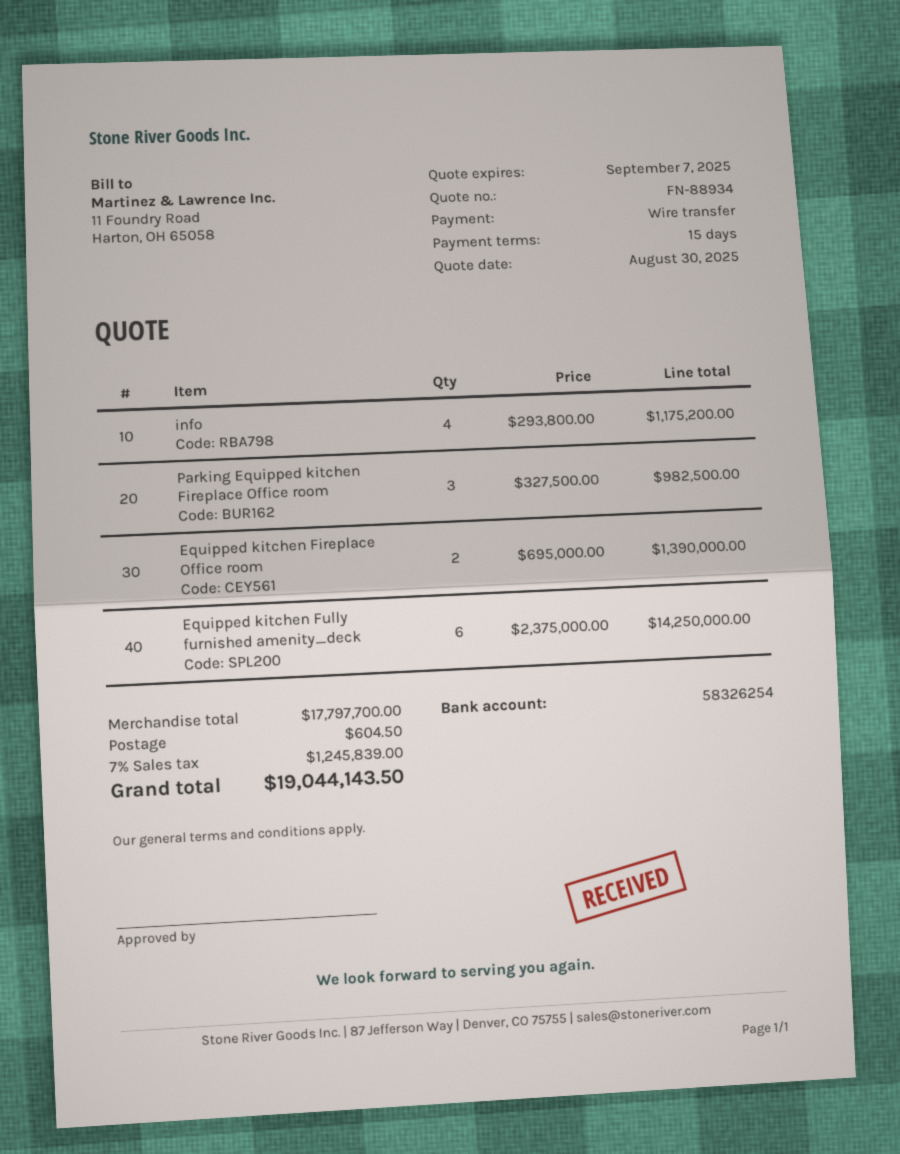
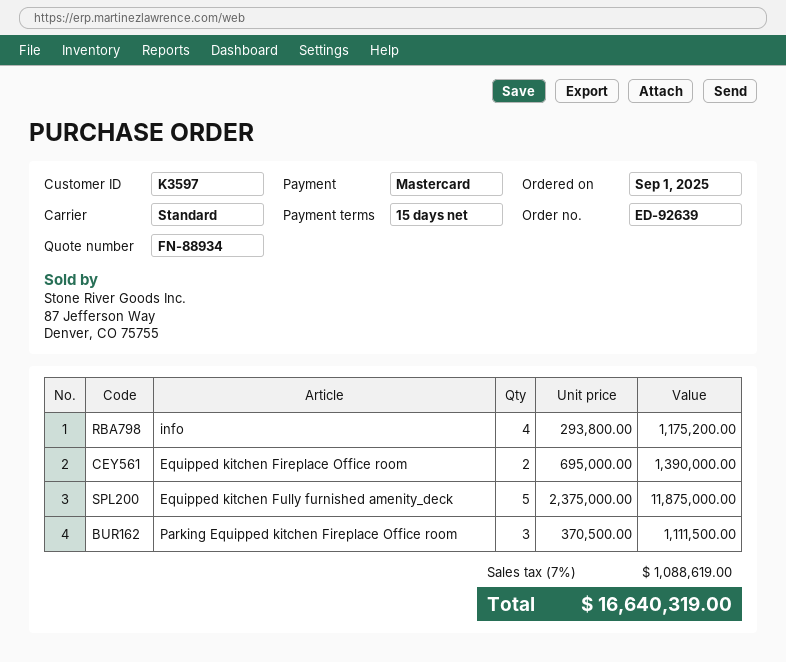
payment method: bank transfer -> Mastercard
Parking Equipped kitchen Fireplace Office room: 3 x 327500.00 = 982500.00 -> 3 x 370500.00 = 1111500.00
Equipped kitchen Fully furnished amenity_deck: 6 x 2375000.00 = 14250000.00 -> 5 x 2375000.00 = 11875000.00
shipping: 604.50 -> none
tax: 7% = 1245839.00 -> 7% = 1088619.00
total: 19044143.50 -> 16640319.00

